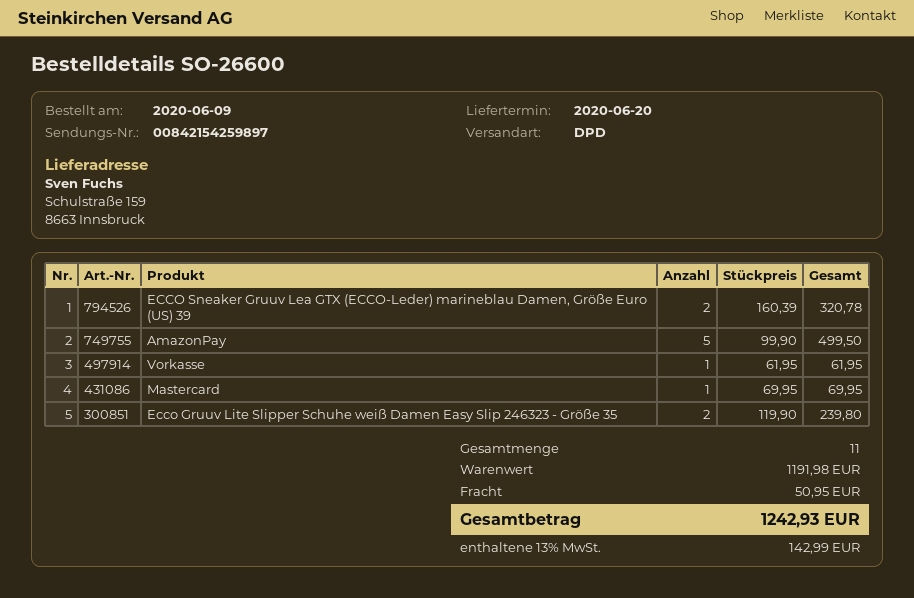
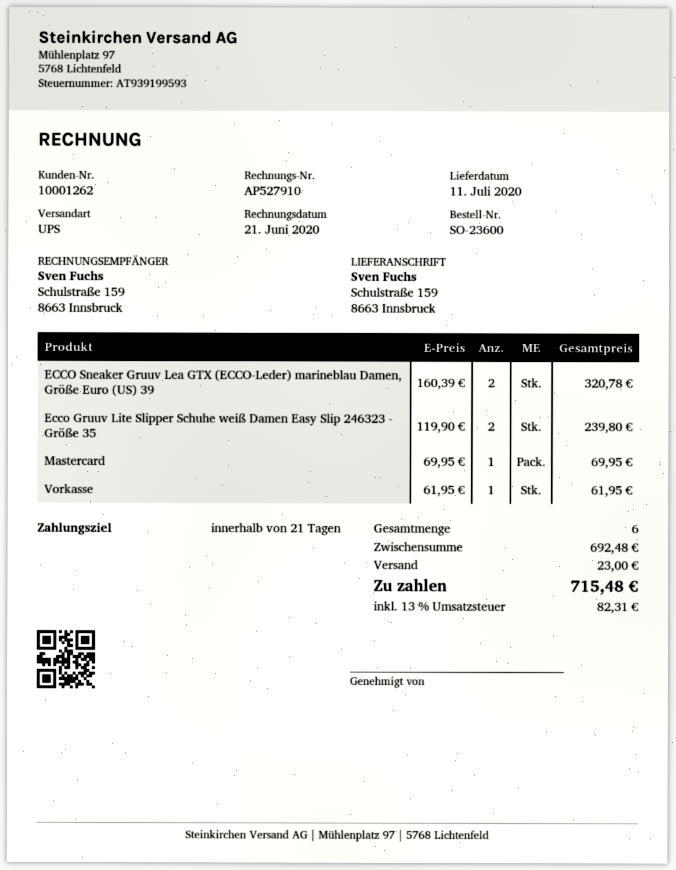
order number: SO-26600 -> SO-23600
delivery date: 2020-06-20 -> 2020-07-11
shipping method: DPD -> UPS
AmazonPay: 5 x 99.90 = 499.50 -> none
total quantity: 11 -> 6
subtotal: 1191.98 -> 692.48
shipping: 50.95 -> 23.00
tax: 13% = 142.99 -> 13% = 82.31
total: 1242.93 -> 715.48

